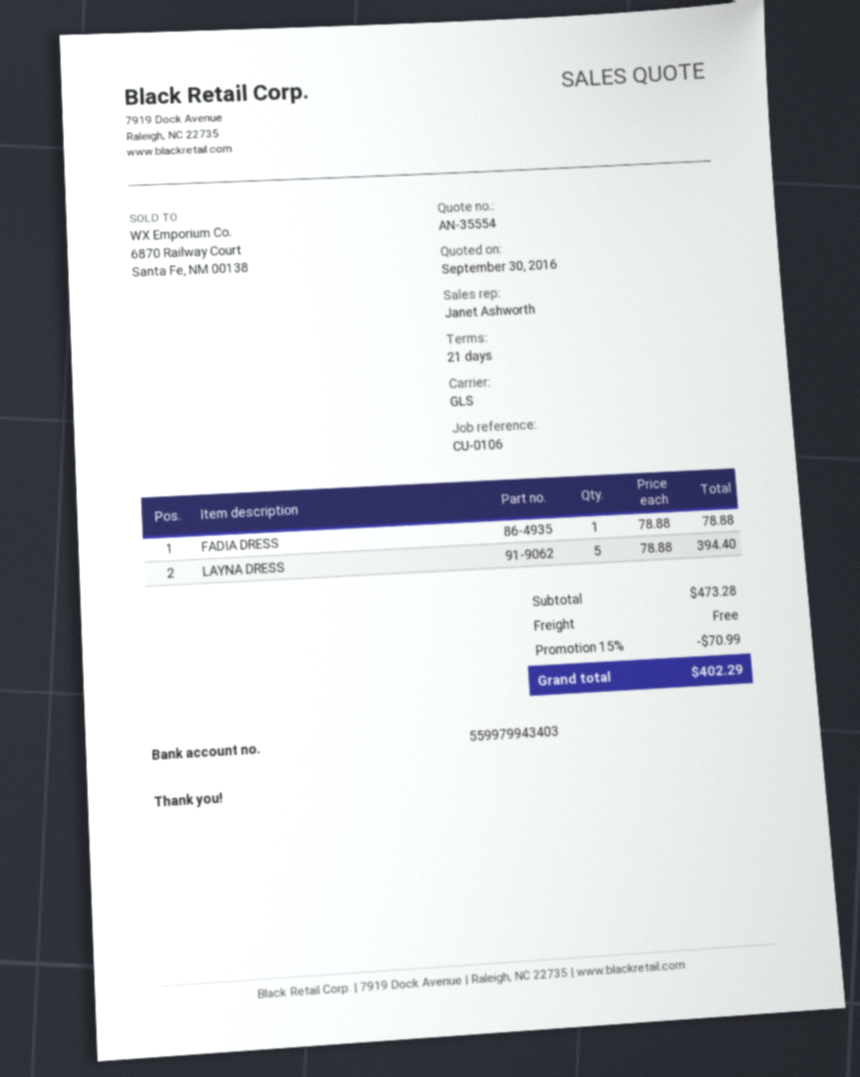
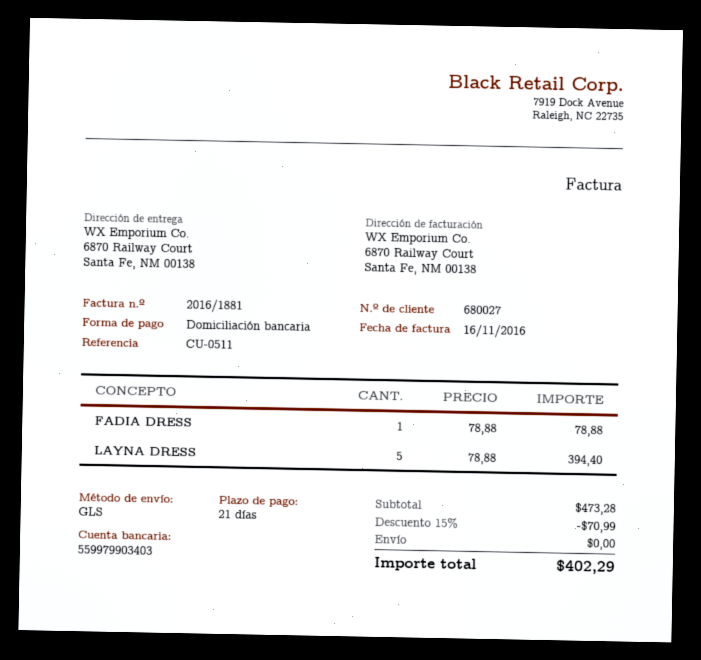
reference: CU-0106 -> CU-0511
bank account: 559979943403 -> 559979903403

